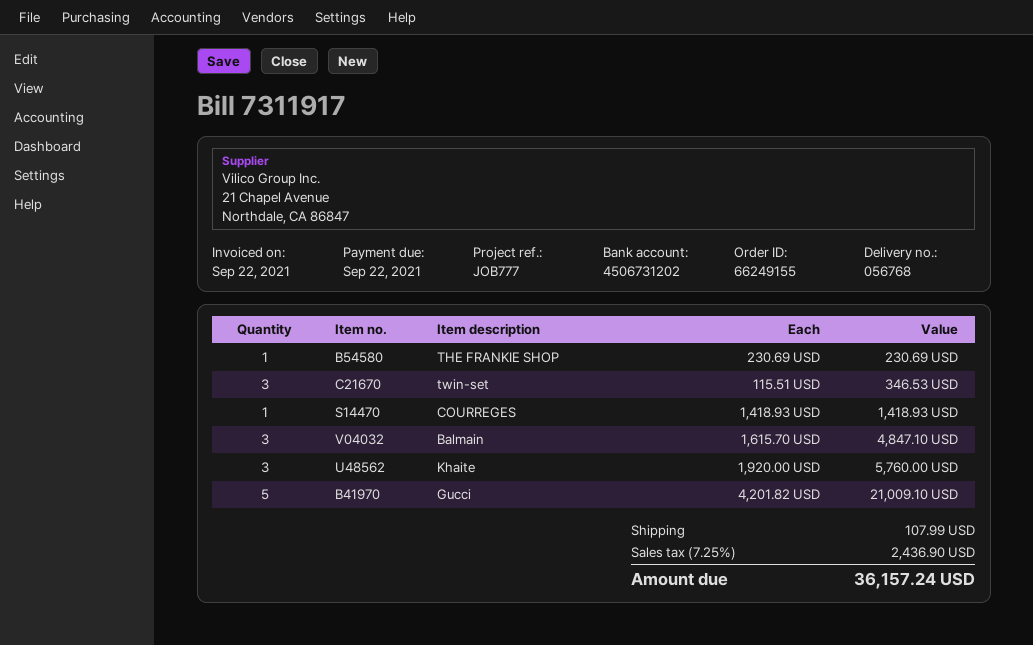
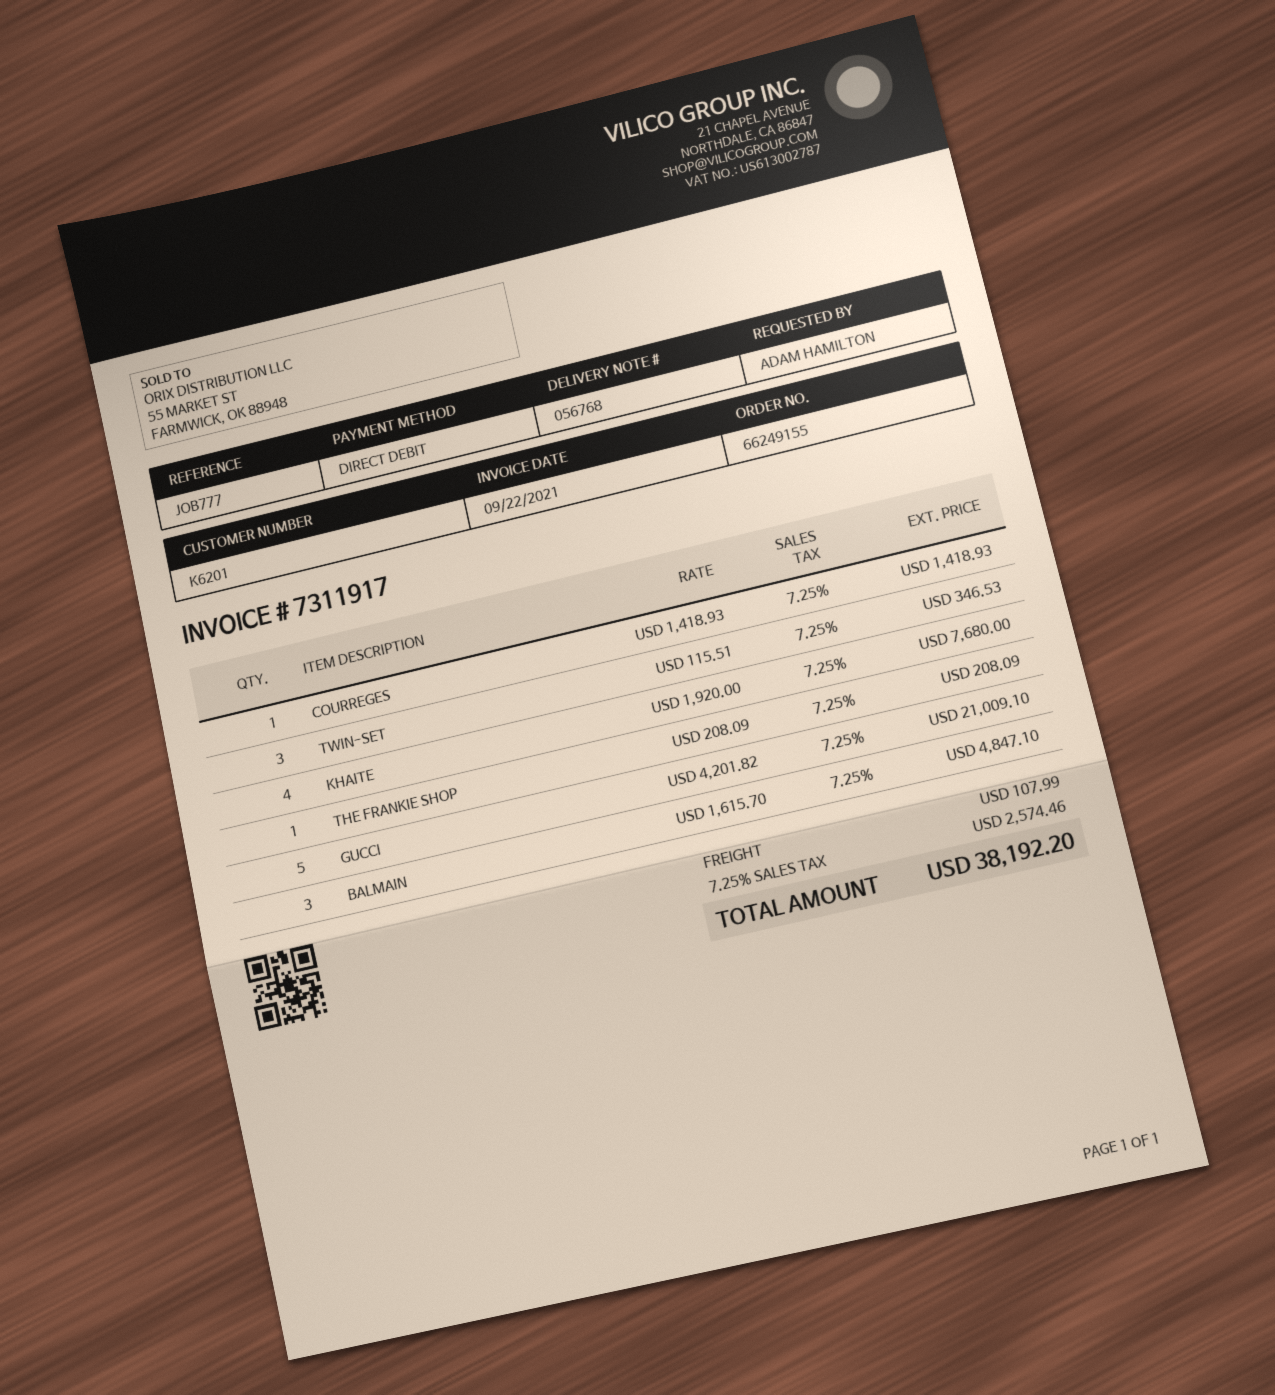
THE FRANKIE SHOP: 1 x 230.69 = 230.69 -> 1 x 208.09 = 208.09
Khaite: 3 x 1920.00 = 5760.00 -> 4 x 1920.00 = 7680.00
tax: 7.25% = 2436.90 -> 7.25% = 2574.46
total: 36157.24 -> 38192.20

